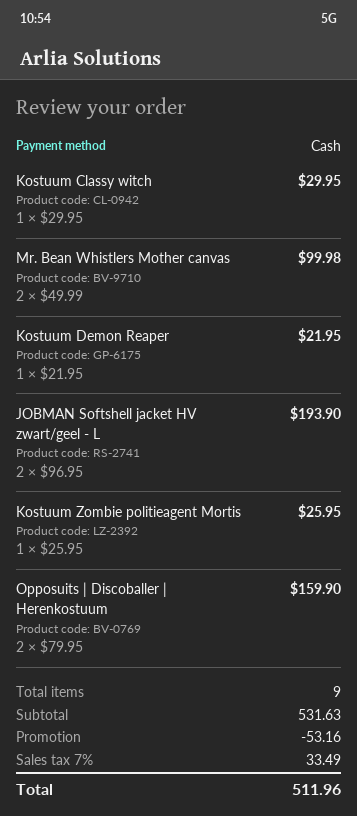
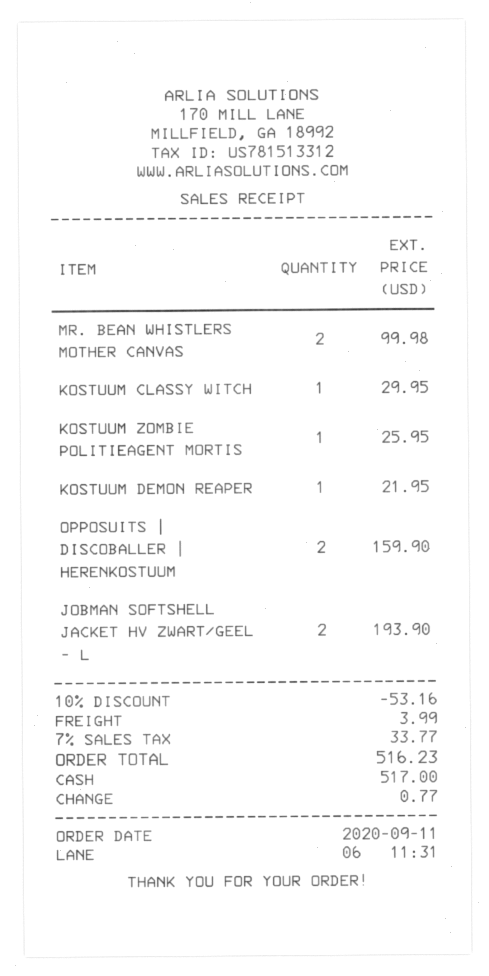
shipping: none -> 3.99
tax: 7% = 33.49 -> 7% = 33.77
total: 511.96 -> 516.23

